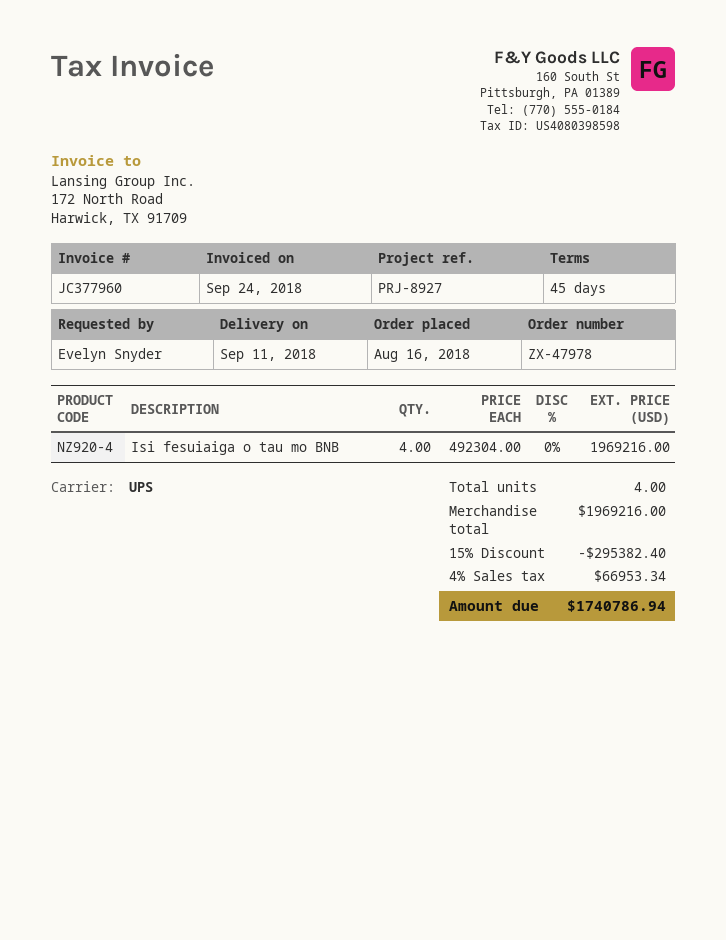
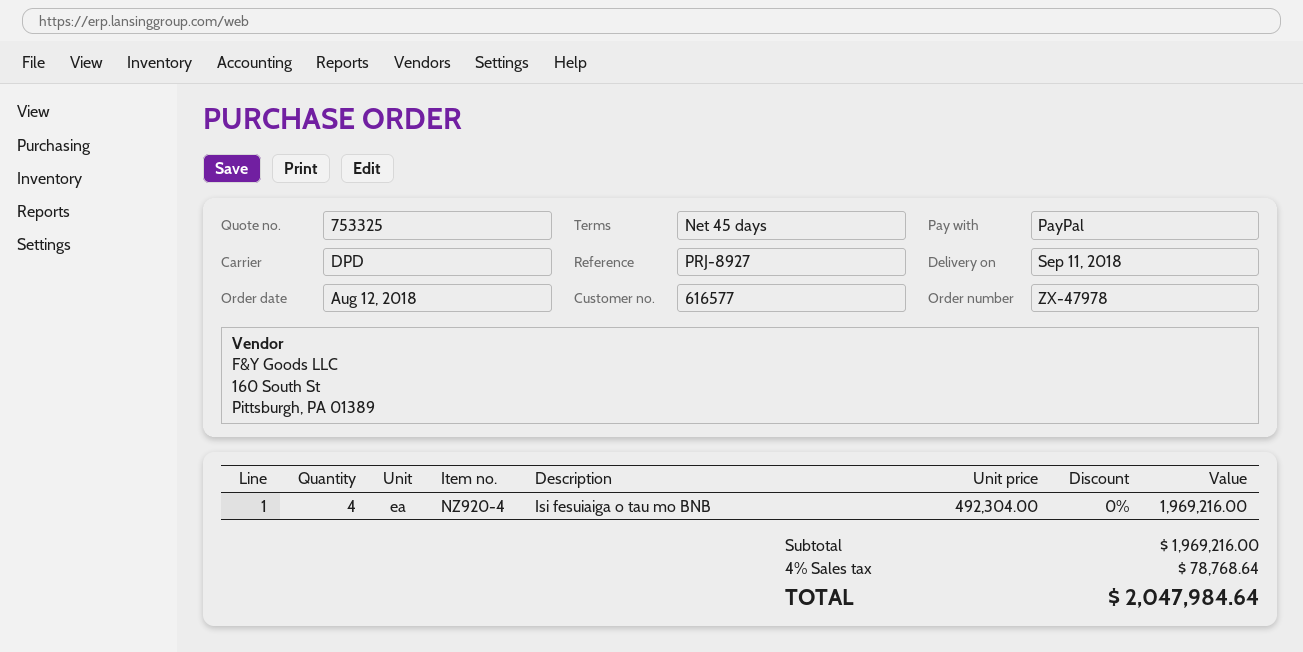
order date: 2018-08-16 -> 2018-08-12
shipping method: UPS -> DPD
discount: 15% = 295382.40 -> none
tax: 4% = 66953.34 -> 4% = 78768.64
total: 1740786.94 -> 2047984.64

